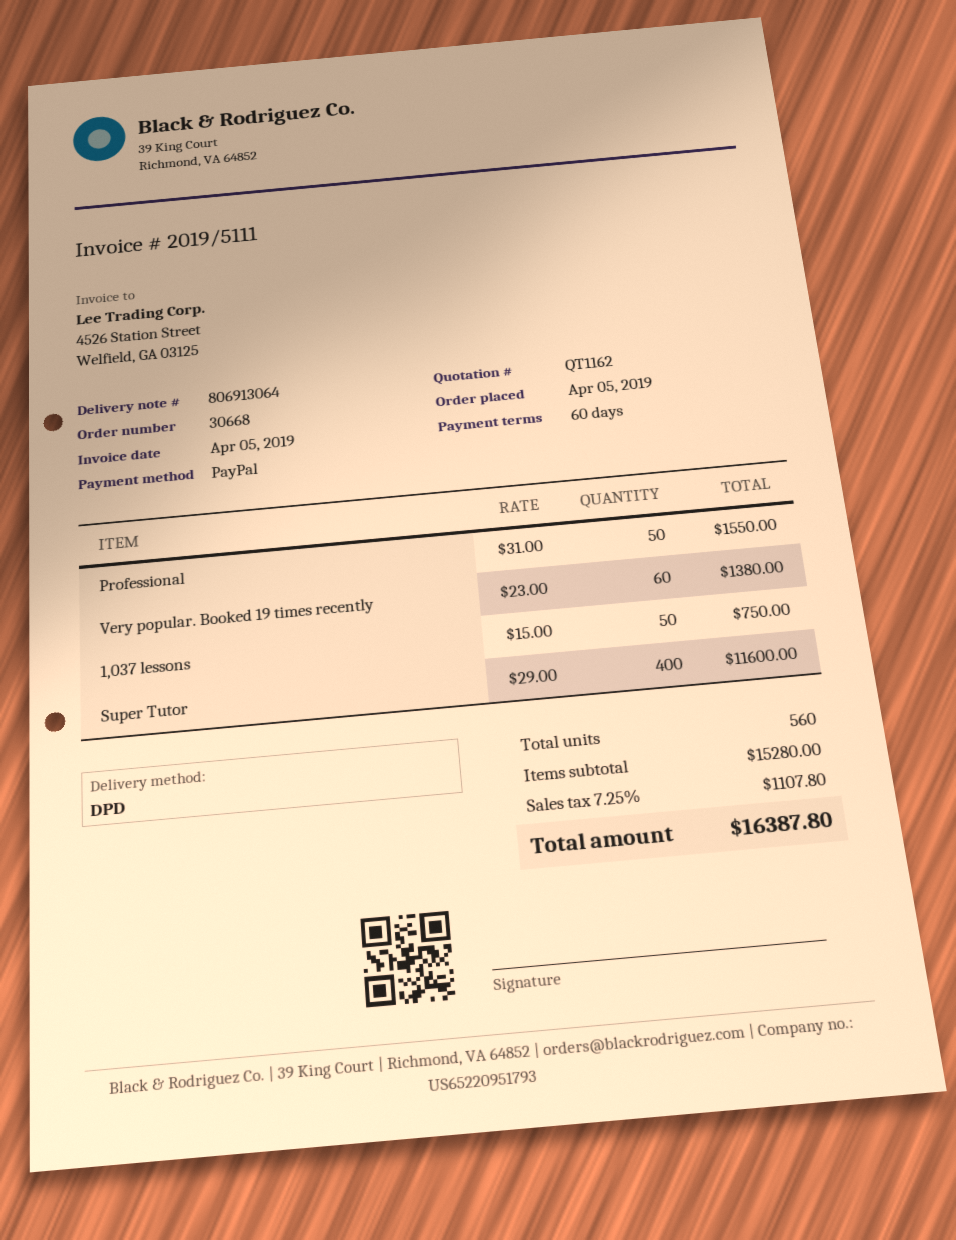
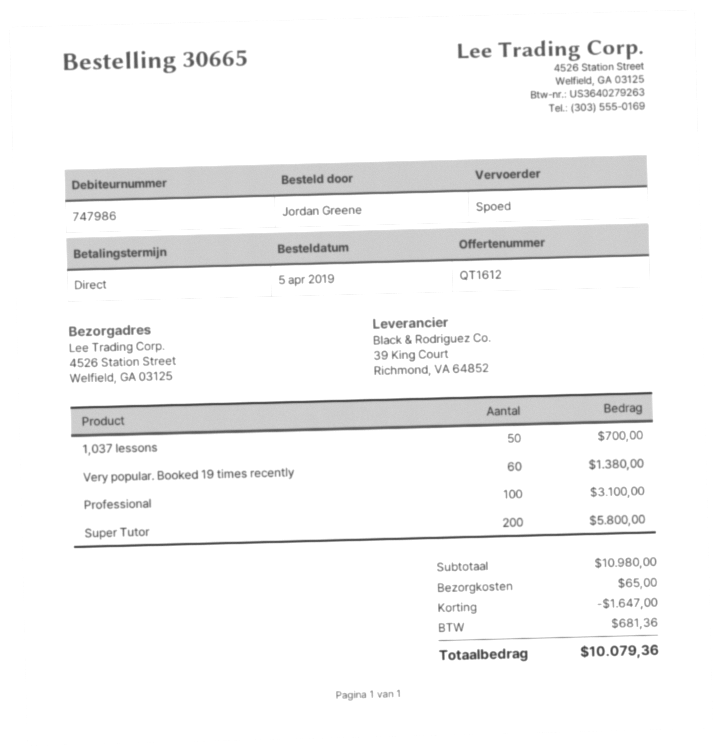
quote number: QT1162 -> QT1612
order number: 30668 -> 30665
payment terms: 60 days -> on receipt
shipping method: DPD -> express
Professional: 50 for 1550.00 -> 100 for 3100.00
1,037 lessons: 50 for 750.00 -> 50 for 700.00
Super Tutor: 400 for 11600.00 -> 200 for 5800.00
subtotal: 15280.00 -> 10980.00
discount: none -> 1647.00
shipping: none -> 65.00
tax: 1107.80 -> 681.36
total: 16387.80 -> 10079.36

